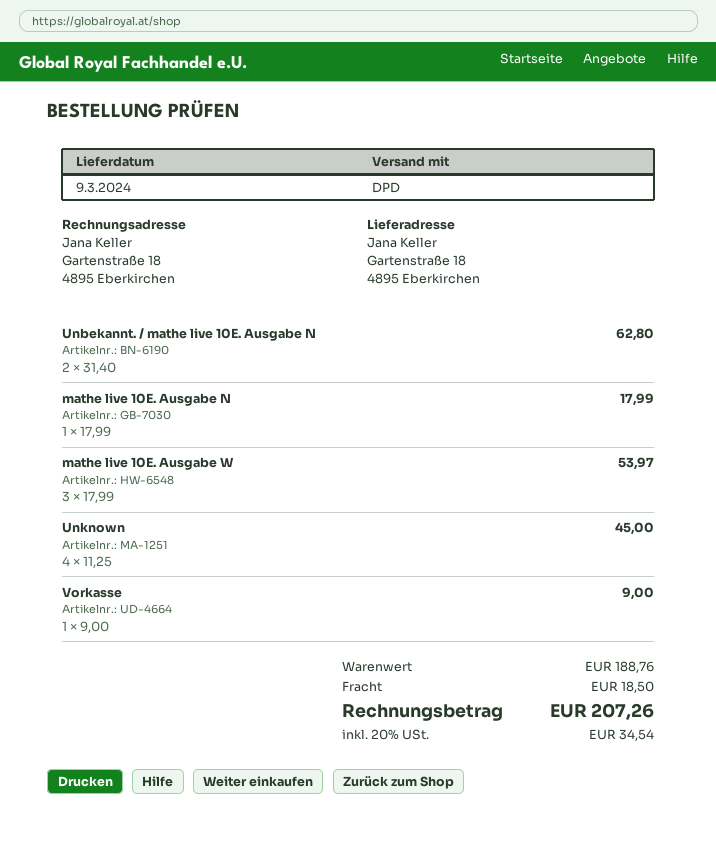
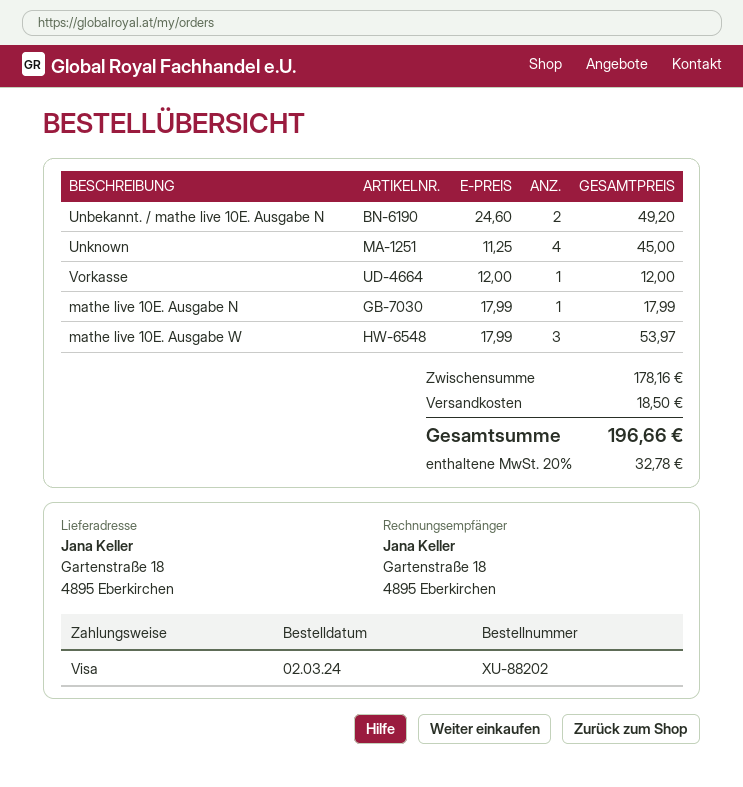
Unbekannt. / mathe live 10E. Ausgabe N: 2 x 31.40 = 62.80 -> 2 x 24.60 = 49.20
Vorkasse: 1 x 9.00 = 9.00 -> 1 x 12.00 = 12.00
subtotal: 188.76 -> 178.16
tax: 20% = 34.54 -> 20% = 32.78
total: 207.26 -> 196.66

